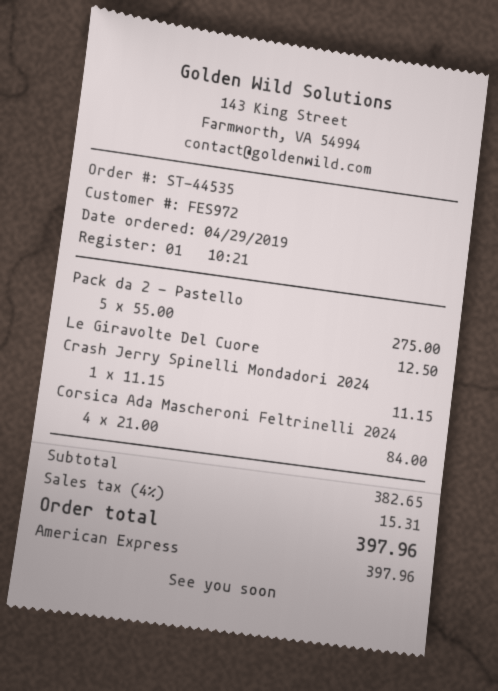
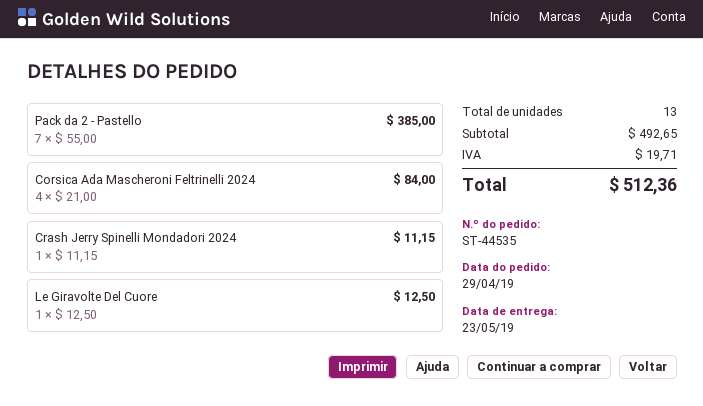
Pack da 2 - Pastello: 5 x 55.00 = 275.00 -> 7 x 55.00 = 385.00
subtotal: 382.65 -> 492.65
tax: 15.31 -> 19.71
total: 397.96 -> 512.36

